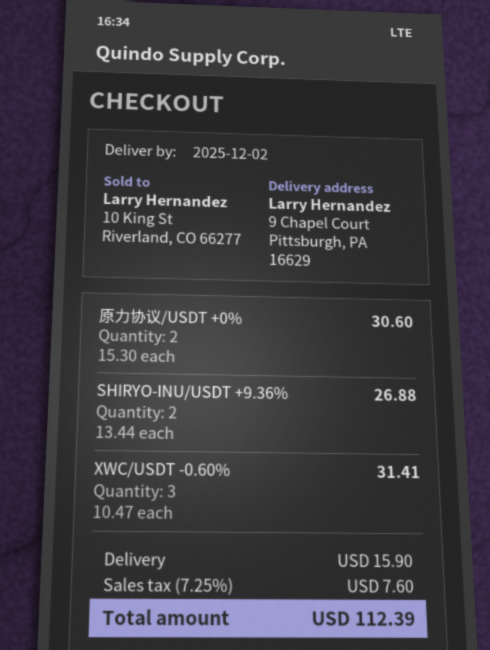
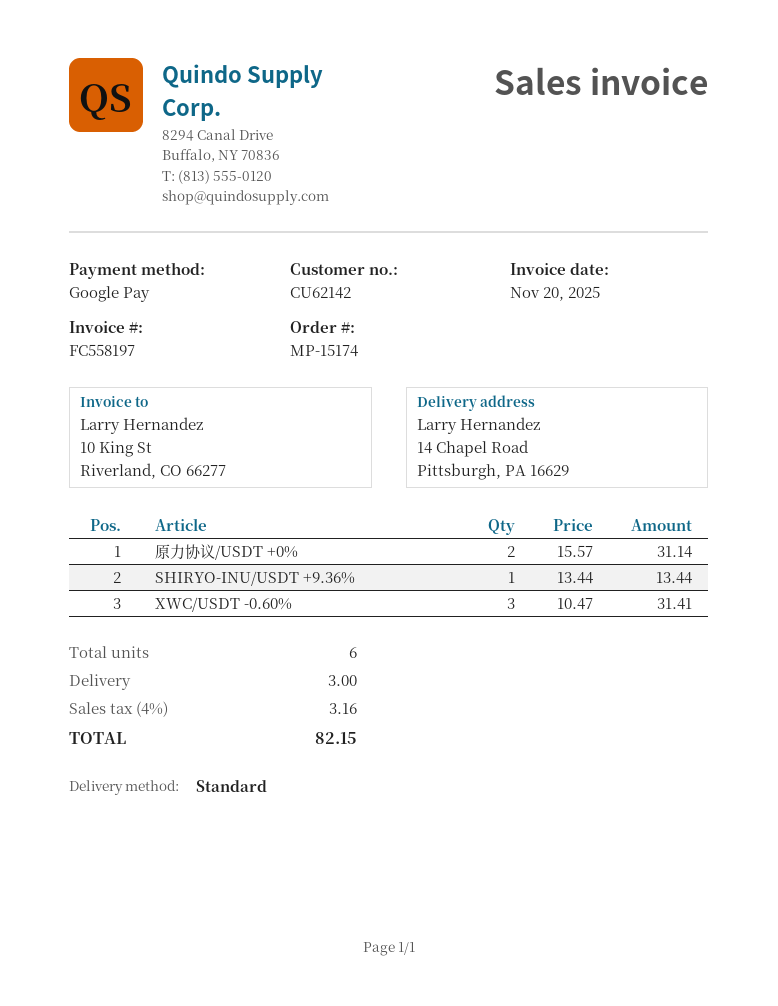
ship to: 9 Chapel Court, Pittsburgh, PA 16629 -> 14 Chapel Road, Pittsburgh, PA 16629
原力协议/USDT +0%: 2 x 15.30 = 30.60 -> 2 x 15.57 = 31.14
SHIRYO-INU/USDT +9.36%: 2 x 13.44 = 26.88 -> 1 x 13.44 = 13.44
shipping: 15.90 -> 3.00
tax: 7.25% = 7.60 -> 4% = 3.16
total: 112.39 -> 82.15

